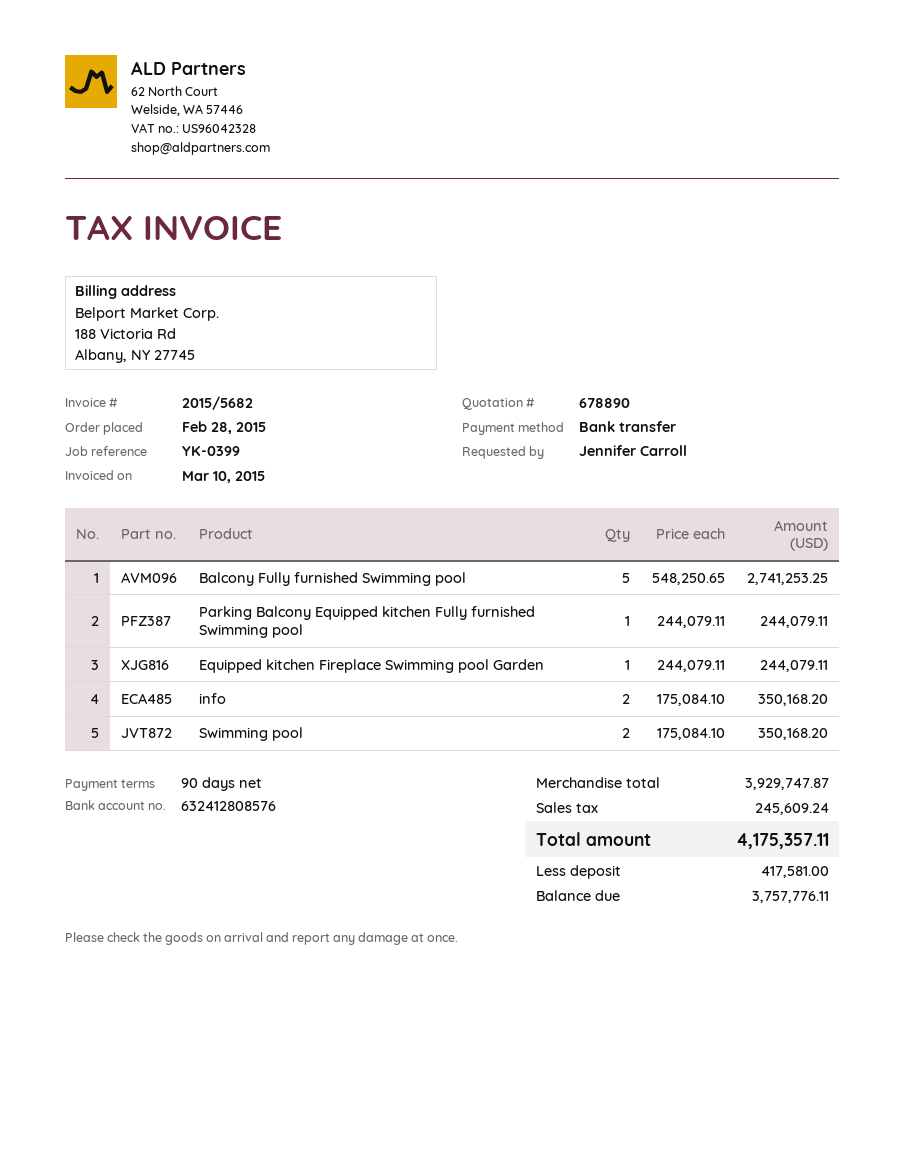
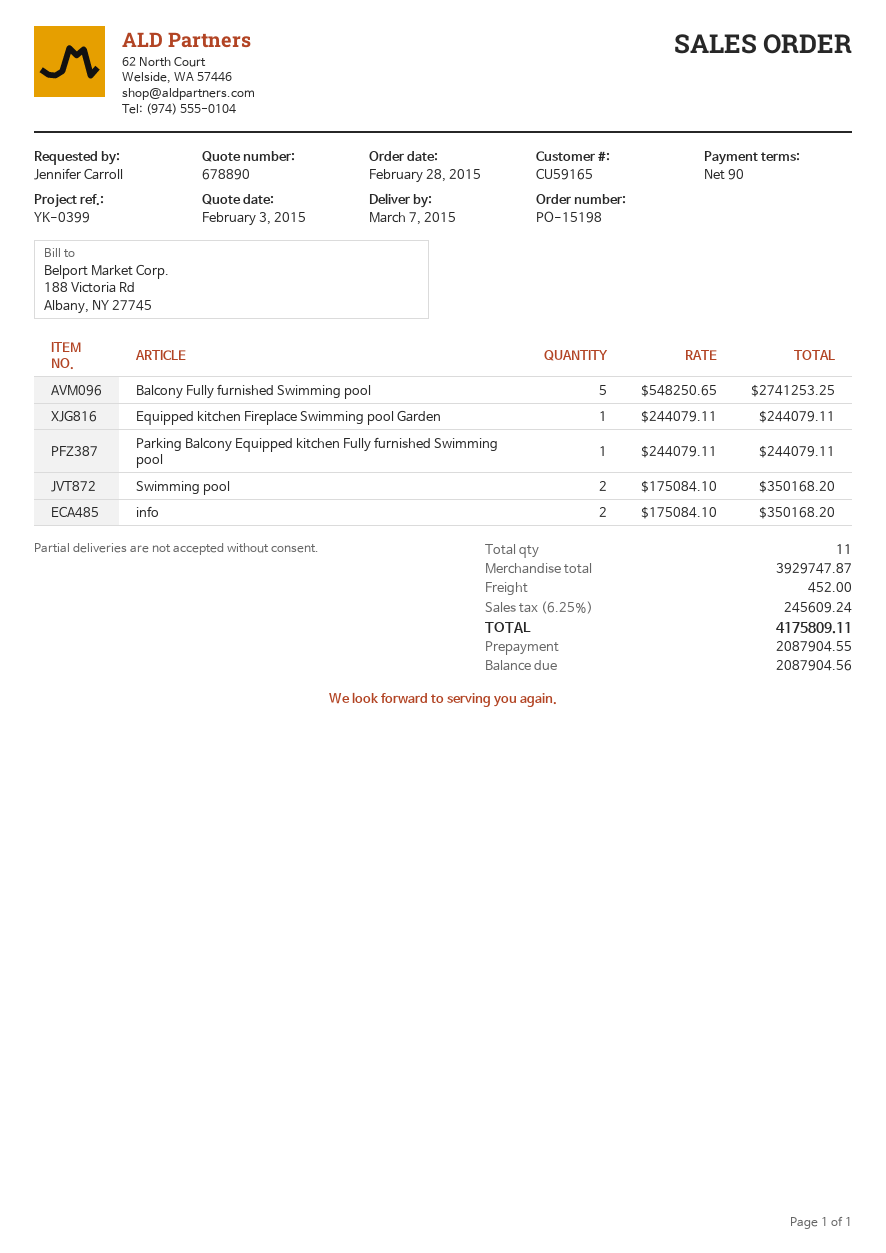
shipping: none -> 452.00
total: 4175357.11 -> 4175809.11
deposit: 417581.00 -> 2087904.55
balance: 3757776.11 -> 2087904.56

